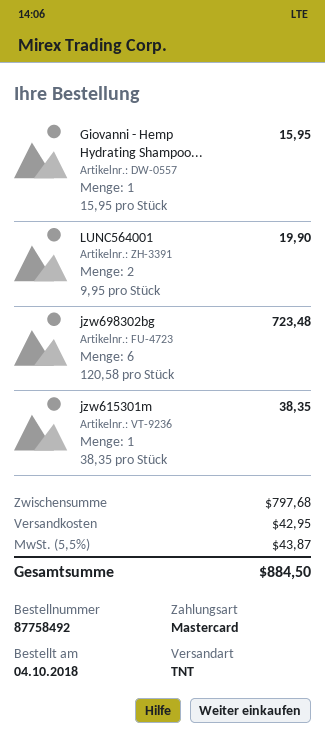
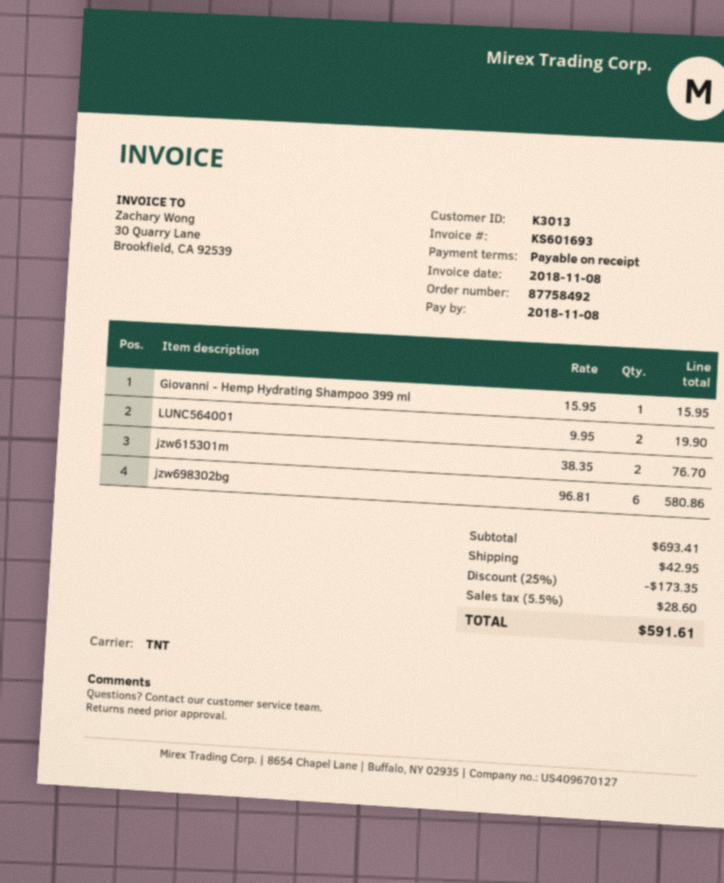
jzw698302bg: 6 x 120.58 = 723.48 -> 6 x 96.81 = 580.86
jzw615301m: 1 x 38.35 = 38.35 -> 2 x 38.35 = 76.70
subtotal: 797.68 -> 693.41
discount: none -> 25% = 173.35
tax: 5.5% = 43.87 -> 5.5% = 28.60
total: 884.50 -> 591.61

